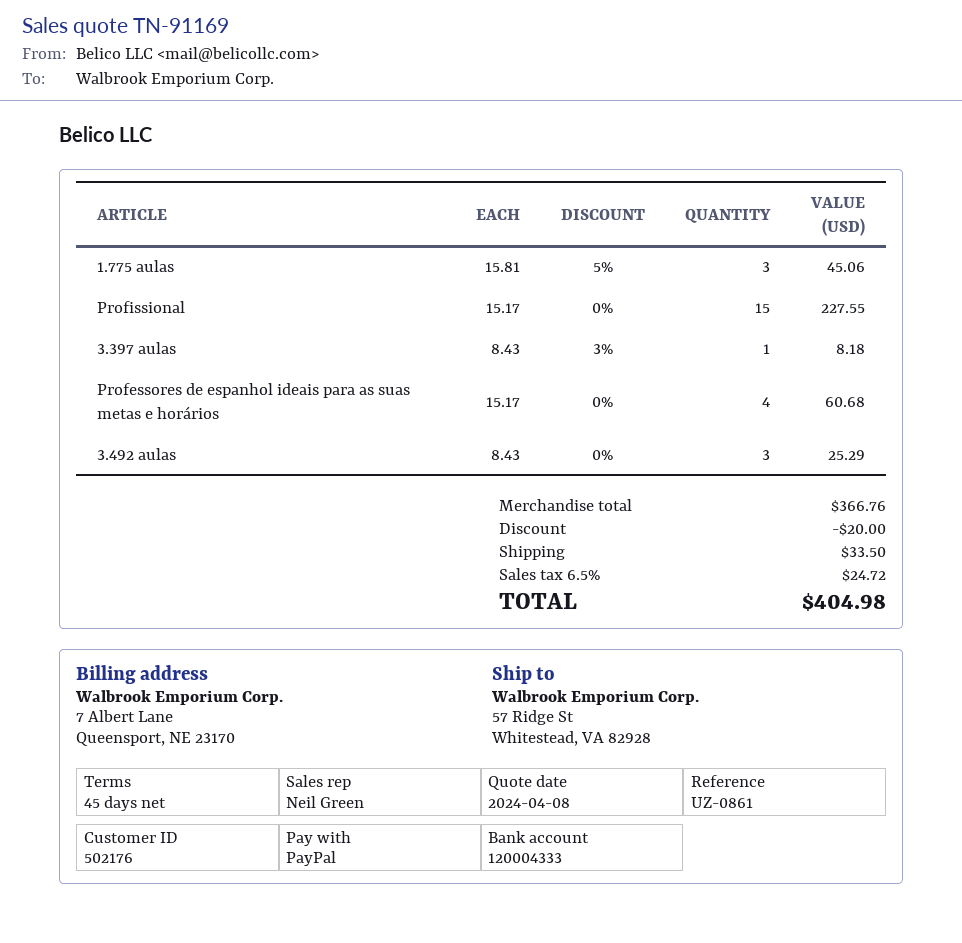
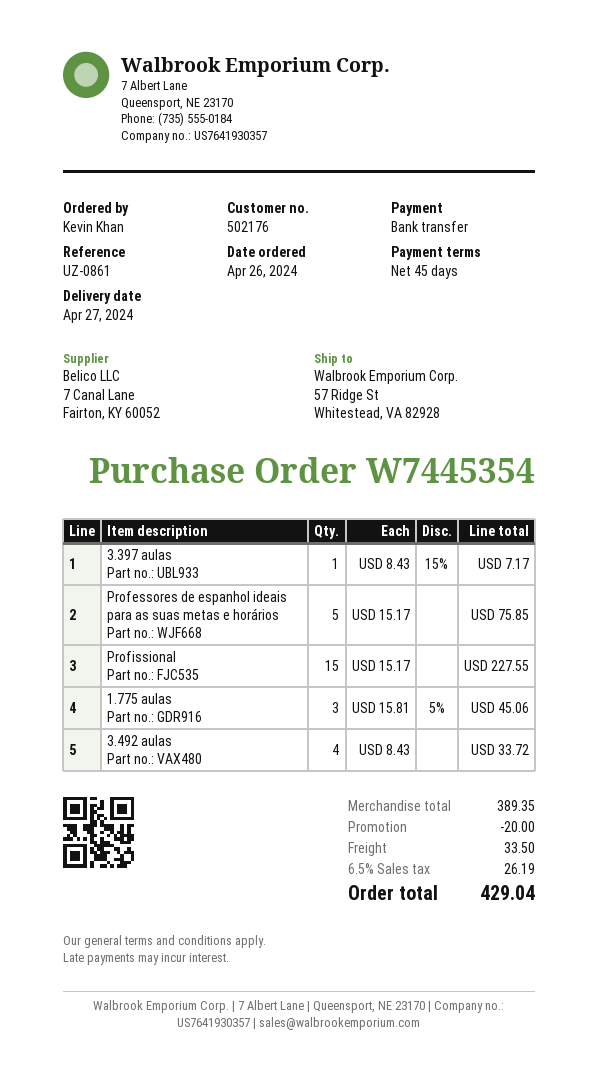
payment method: PayPal -> bank transfer
3.397 aulas: 1 x 8.43 - 3% = 8.18 -> 1 x 8.43 - 15% = 7.17
Professores de espanhol ideais para as suas metas e horários: 4 x 15.17 = 60.68 -> 5 x 15.17 = 75.85
3.492 aulas: 3 x 8.43 = 25.29 -> 4 x 8.43 = 33.72
subtotal: 366.76 -> 389.35
tax: 6.5% = 24.72 -> 6.5% = 26.19
total: 404.98 -> 429.04

